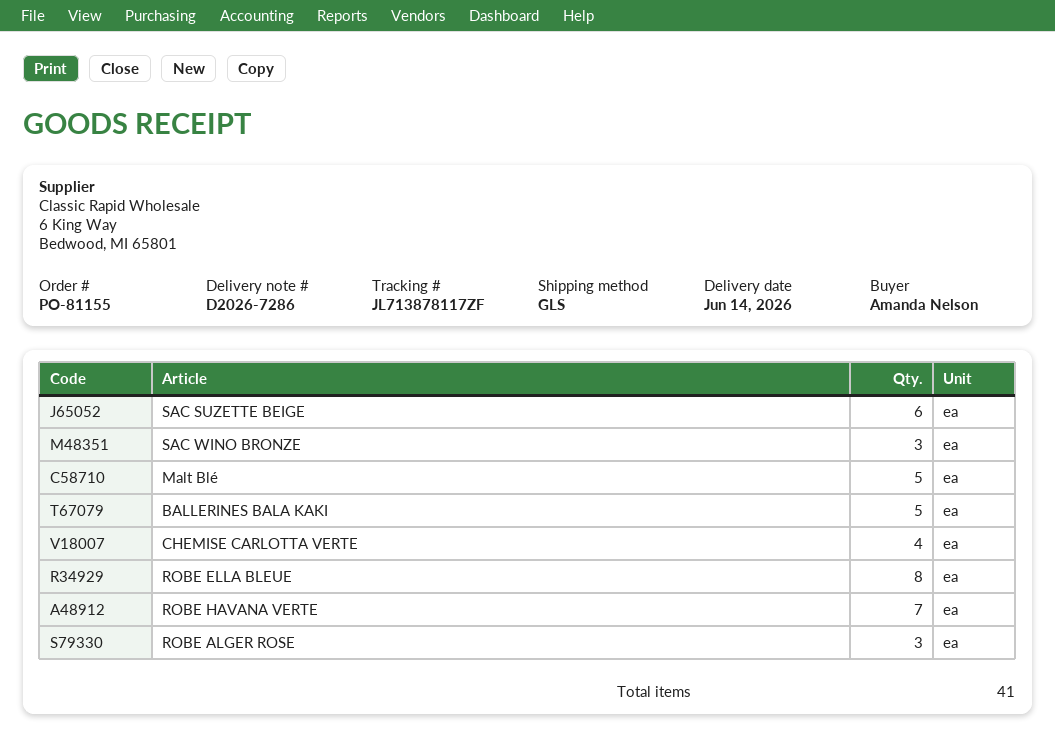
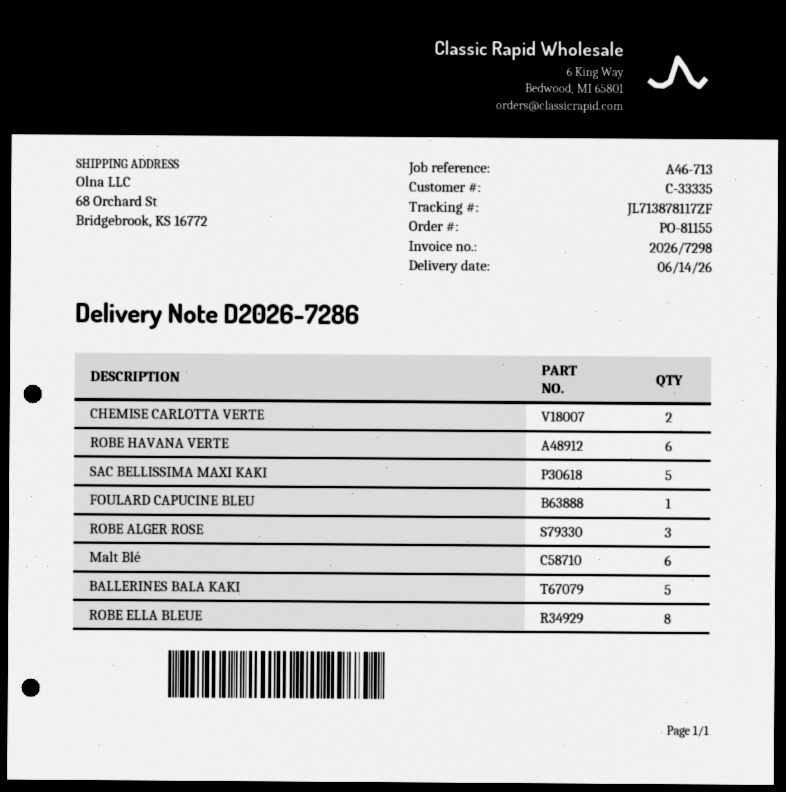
SAC SUZETTE BEIGE: 6 -> none
SAC WINO BRONZE: 3 -> none
Malt Blé: 5 -> 6
CHEMISE CARLOTTA VERTE: 4 -> 2
ROBE HAVANA VERTE: 7 -> 6
SAC BELLISSIMA MAXI KAKI: none -> 5
FOULARD CAPUCINE BLEU: none -> 1

